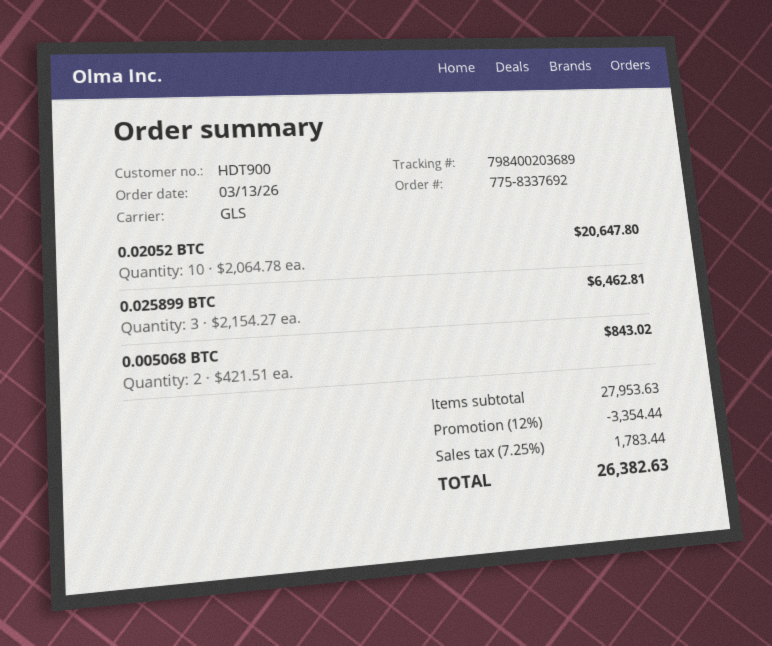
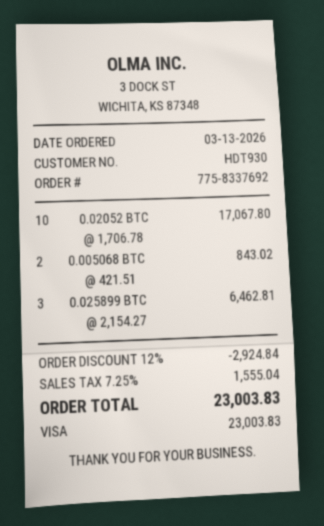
customer number: HDT900 -> HDT930
0.02052 BTC: 10 x 2064.78 = 20647.80 -> 10 x 1706.78 = 17067.80
discount: 12% = 3354.44 -> 12% = 2924.84
tax: 7.25% = 1783.44 -> 7.25% = 1555.04
total: 26382.63 -> 23003.83

